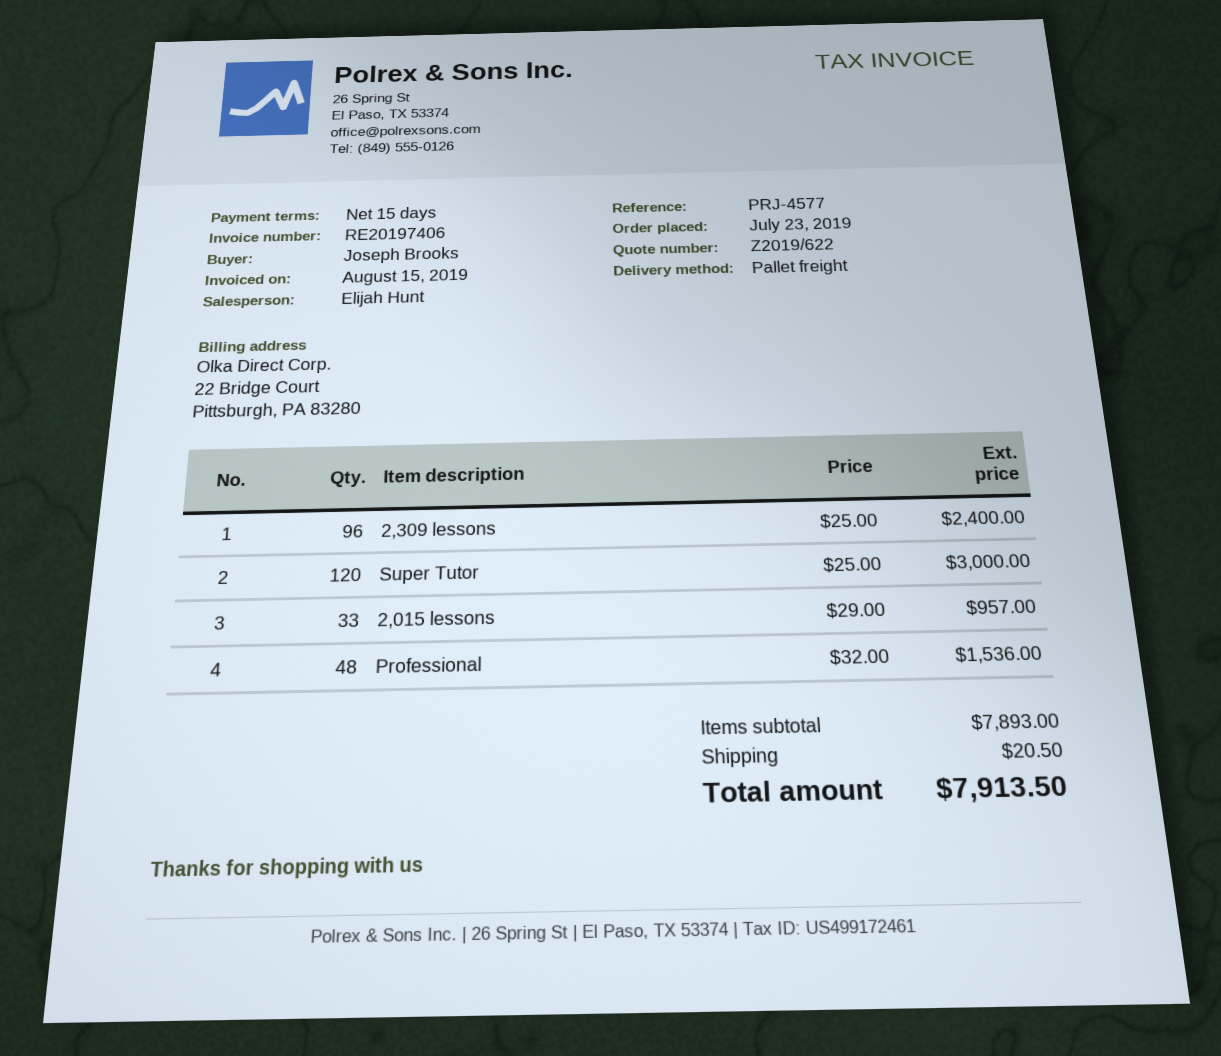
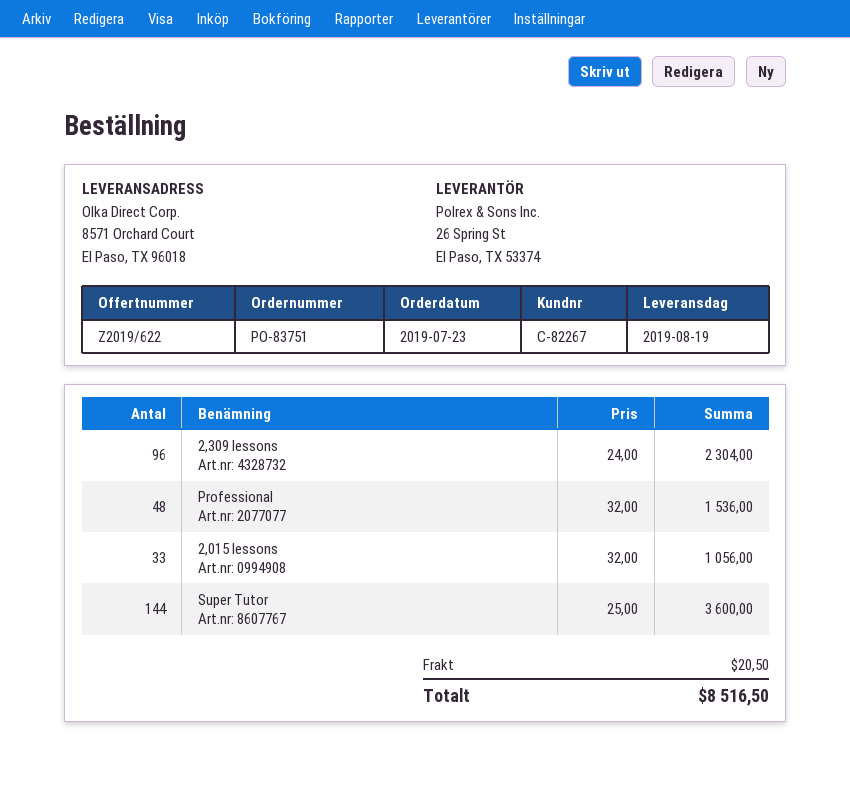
2,309 lessons: 96 x 25.00 = 2400.00 -> 96 x 24.00 = 2304.00
Super Tutor: 120 x 25.00 = 3000.00 -> 144 x 25.00 = 3600.00
2,015 lessons: 33 x 29.00 = 957.00 -> 33 x 32.00 = 1056.00
total: 7913.50 -> 8516.50

